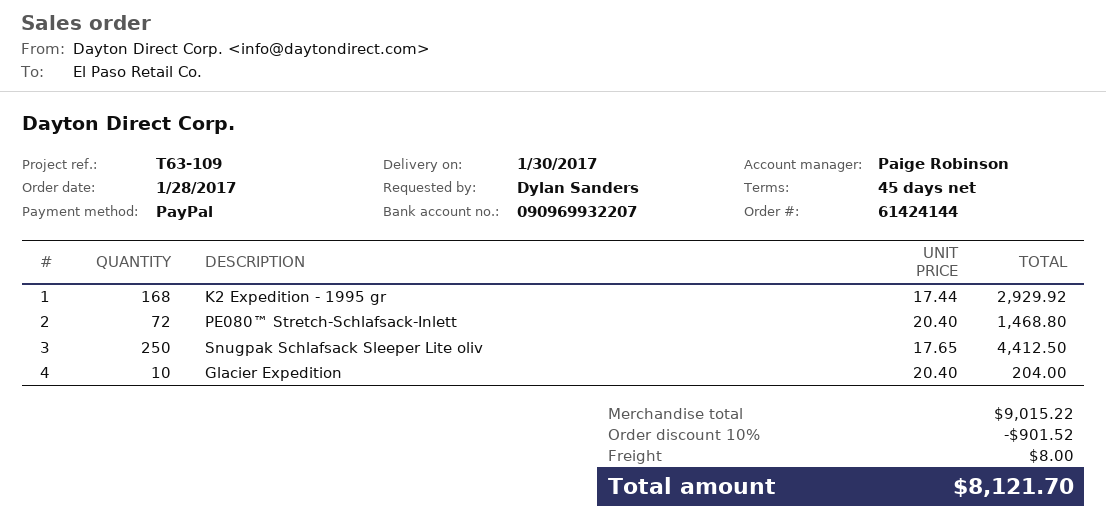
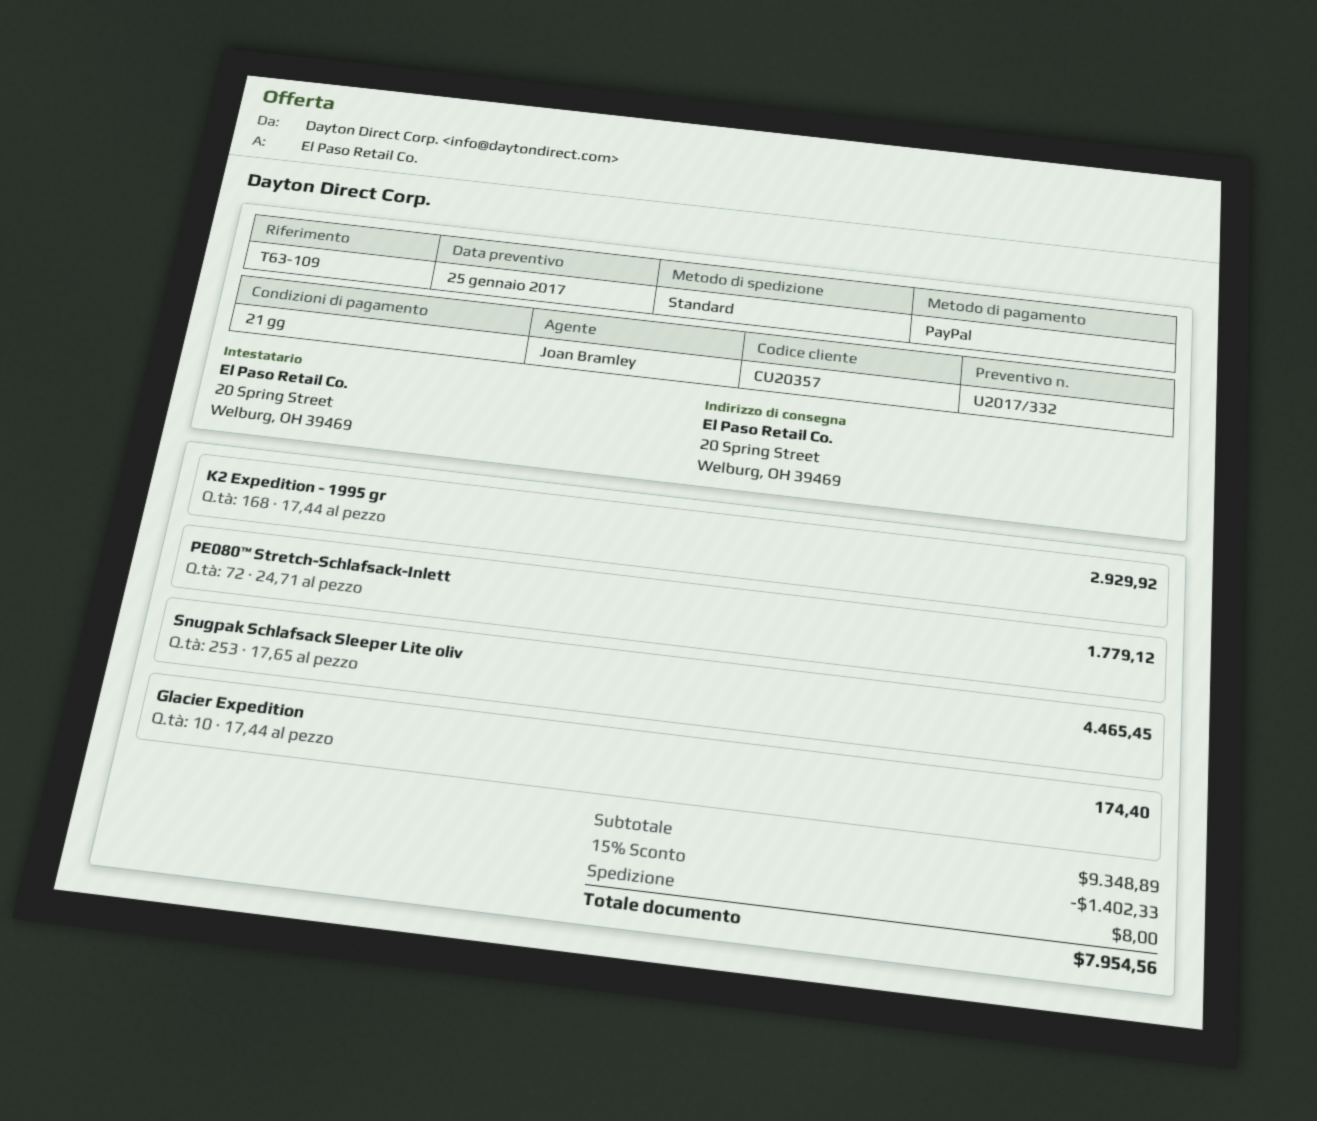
payment terms: 45 days -> 21 days
sales rep: Paige Robinson -> Joan Bramley
PE080™ Stretch-Schlafsack-Inlett: 72 x 20.40 = 1468.80 -> 72 x 24.71 = 1779.12
Snugpak Schlafsack Sleeper Lite oliv: 250 x 17.65 = 4412.50 -> 253 x 17.65 = 4465.45
Glacier Expedition: 10 x 20.40 = 204.00 -> 10 x 17.44 = 174.40
subtotal: 9015.22 -> 9348.89
discount: 10% = 901.52 -> 15% = 1402.33
total: 8121.70 -> 7954.56

